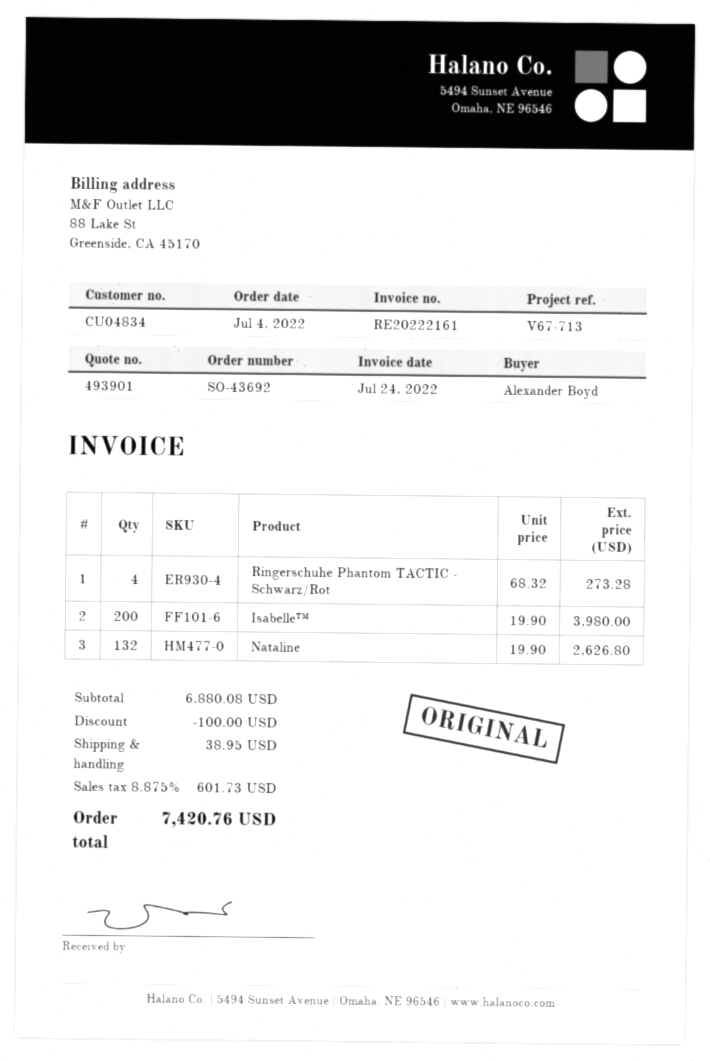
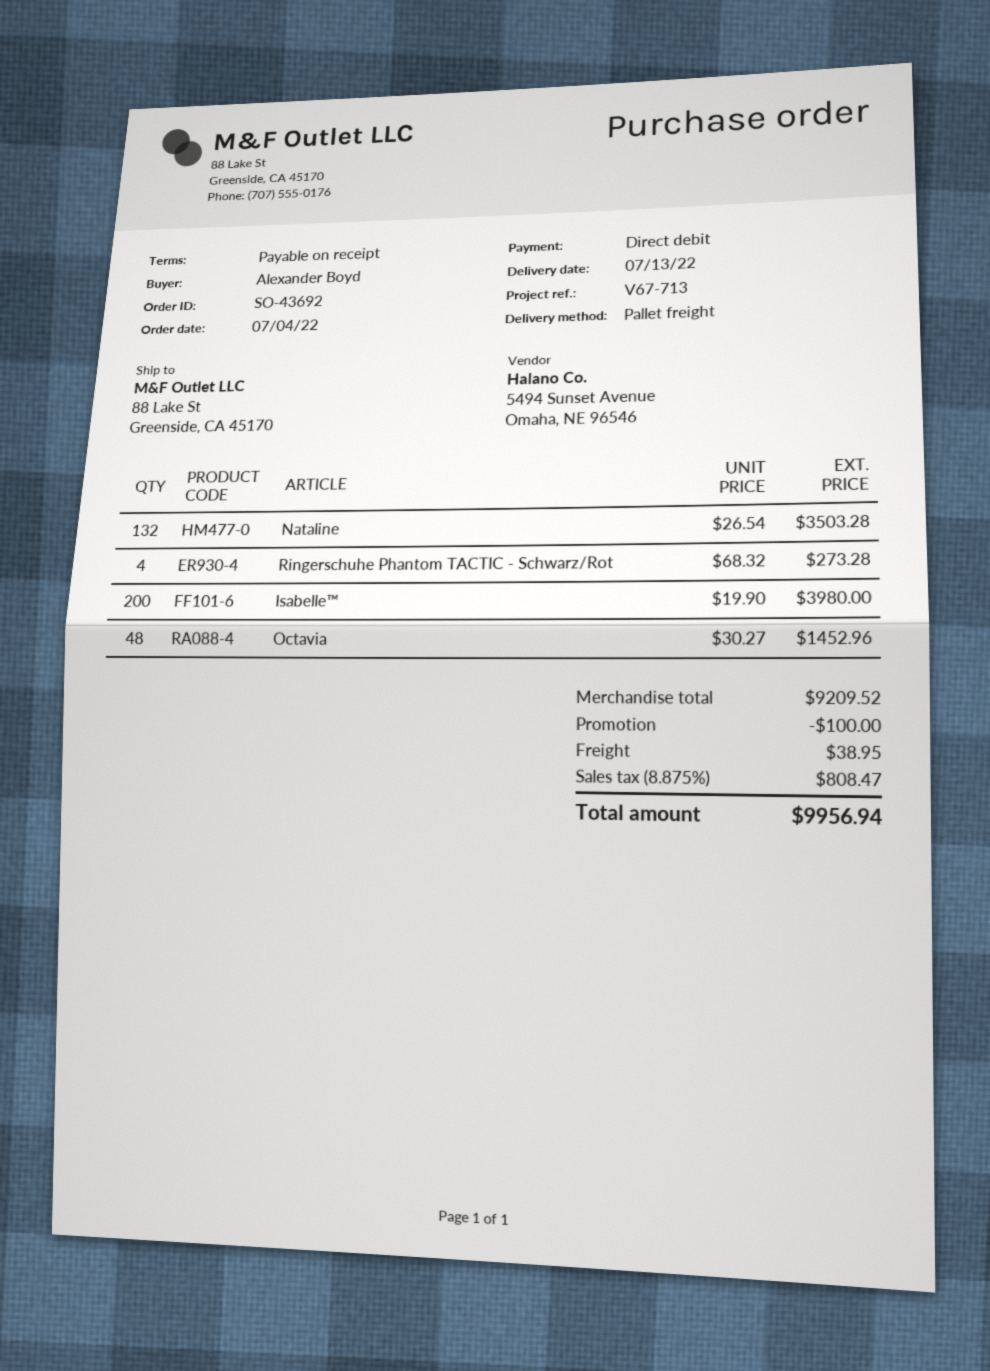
Nataline: 132 x 19.90 = 2626.80 -> 132 x 26.54 = 3503.28
Octavia: none -> 48 x 30.27 = 1452.96
subtotal: 6880.08 -> 9209.52
tax: 8.875% = 601.73 -> 8.875% = 808.47
total: 7420.76 -> 9956.94

